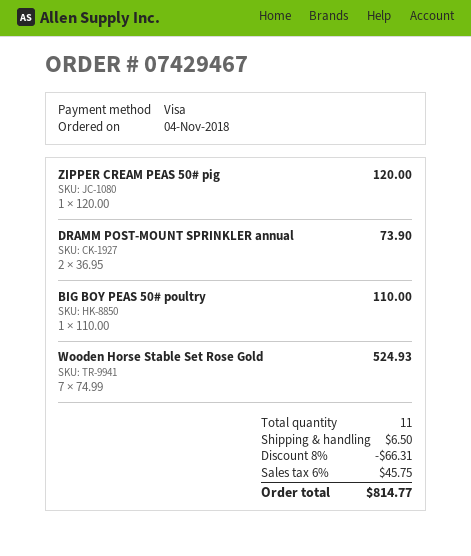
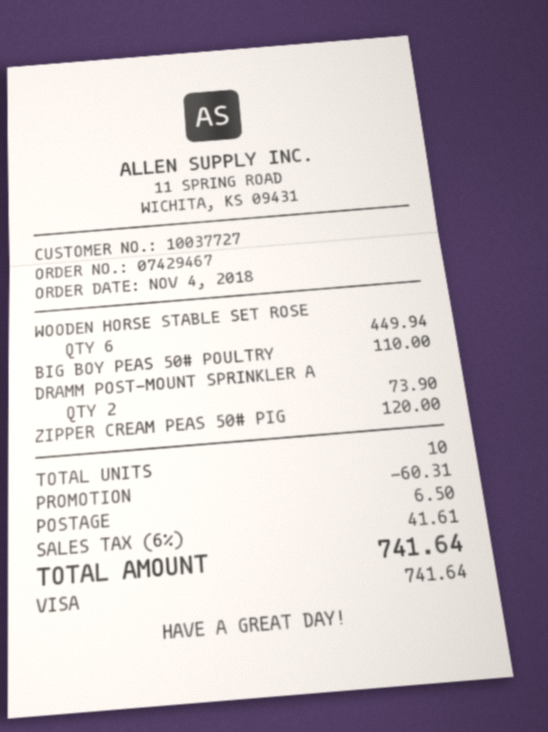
Wooden Horse Stable Set Rose Gold: 7 for 524.93 -> 6 for 449.94
total quantity: 11 -> 10
discount: 66.31 -> 60.31
tax: 6% = 45.75 -> 6% = 41.61
total: 814.77 -> 741.64

